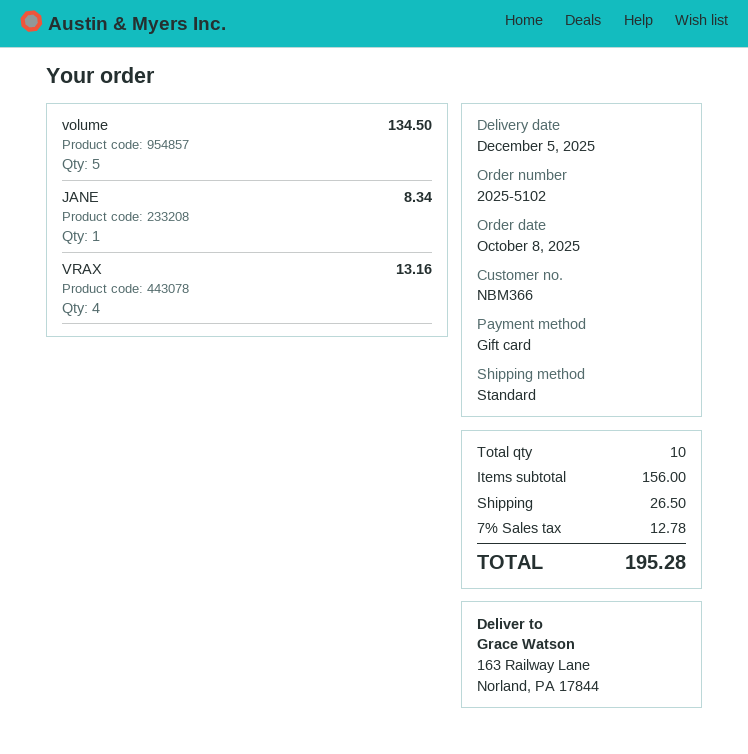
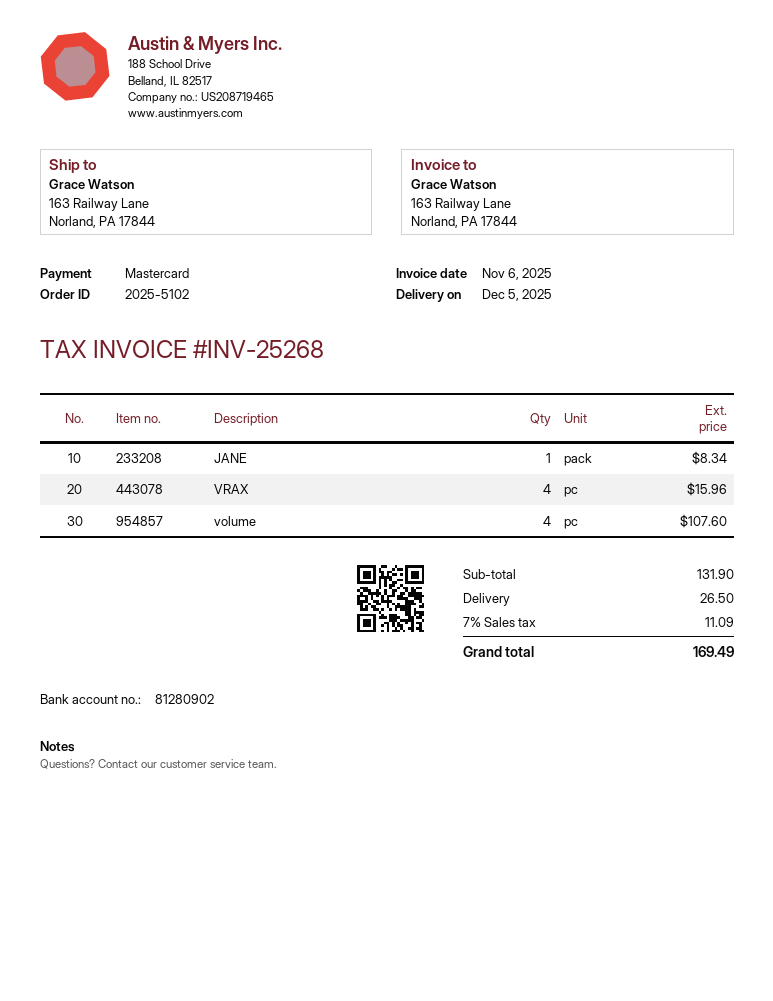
payment method: gift card -> Mastercard
volume: 5 for 134.50 -> 4 for 107.60
VRAX: 4 for 13.16 -> 4 for 15.96
subtotal: 156.00 -> 131.90
tax: 7% = 12.78 -> 7% = 11.09
total: 195.28 -> 169.49

